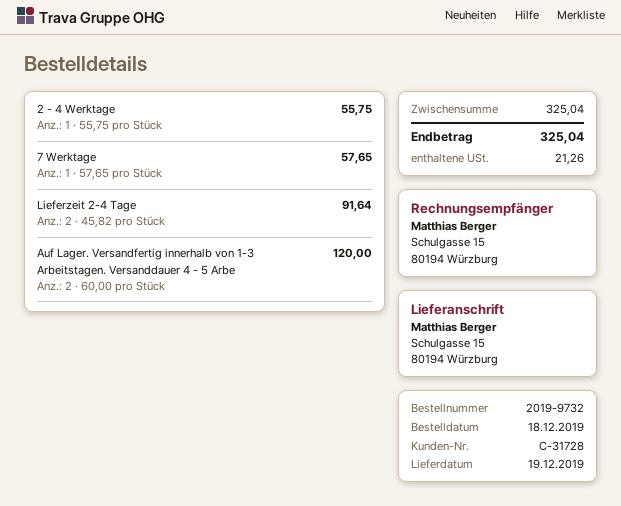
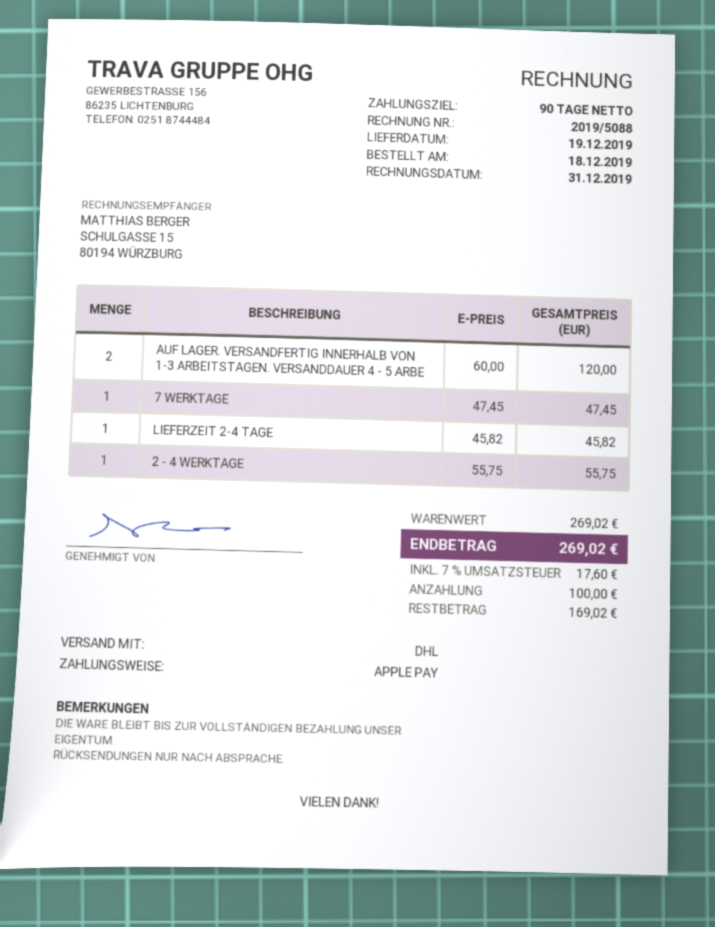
7 Werktage: 1 x 57.65 = 57.65 -> 1 x 47.45 = 47.45
Lieferzeit 2-4 Tage: 2 x 45.82 = 91.64 -> 1 x 45.82 = 45.82
subtotal: 325.04 -> 269.02
tax: 21.26 -> 17.60
total: 325.04 -> 269.02

